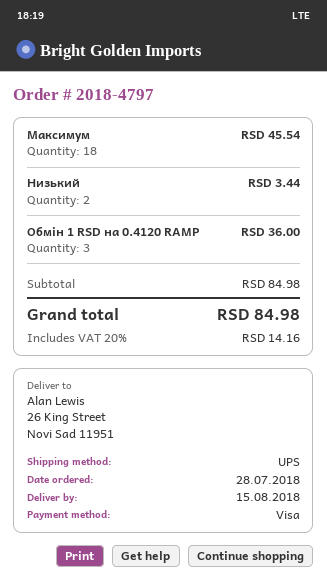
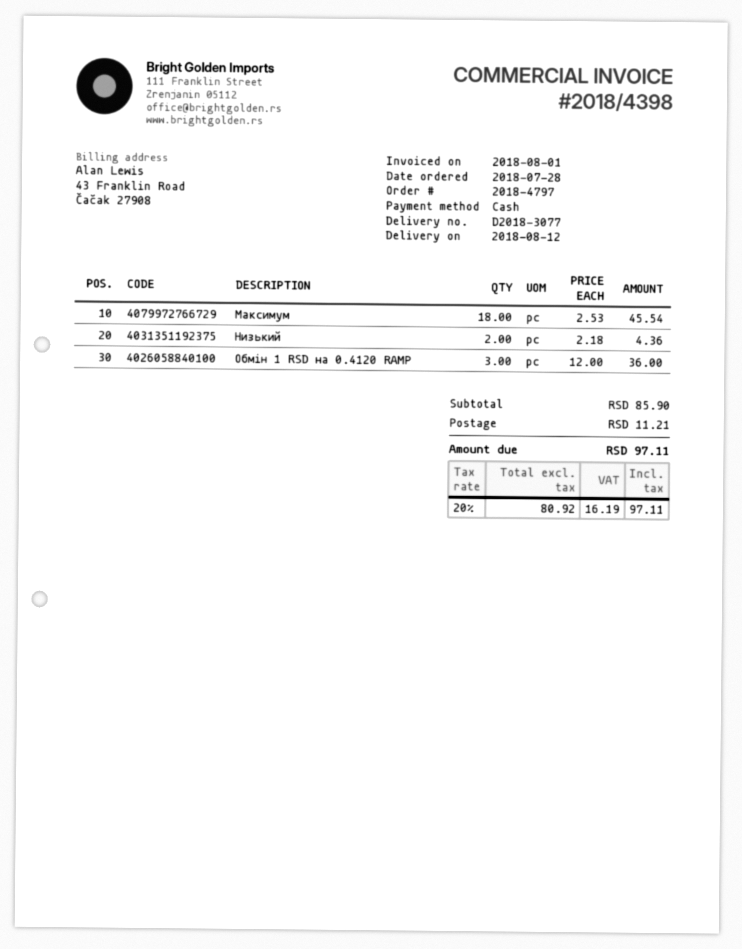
delivery date: 2018-08-15 -> 2018-08-12
payment method: Visa -> cash
Низький: 2 for 3.44 -> 2 for 4.36
subtotal: 84.98 -> 85.90
shipping: none -> 11.21
tax: 20% = 14.16 -> 20% = 16.19
total: 84.98 -> 97.11

